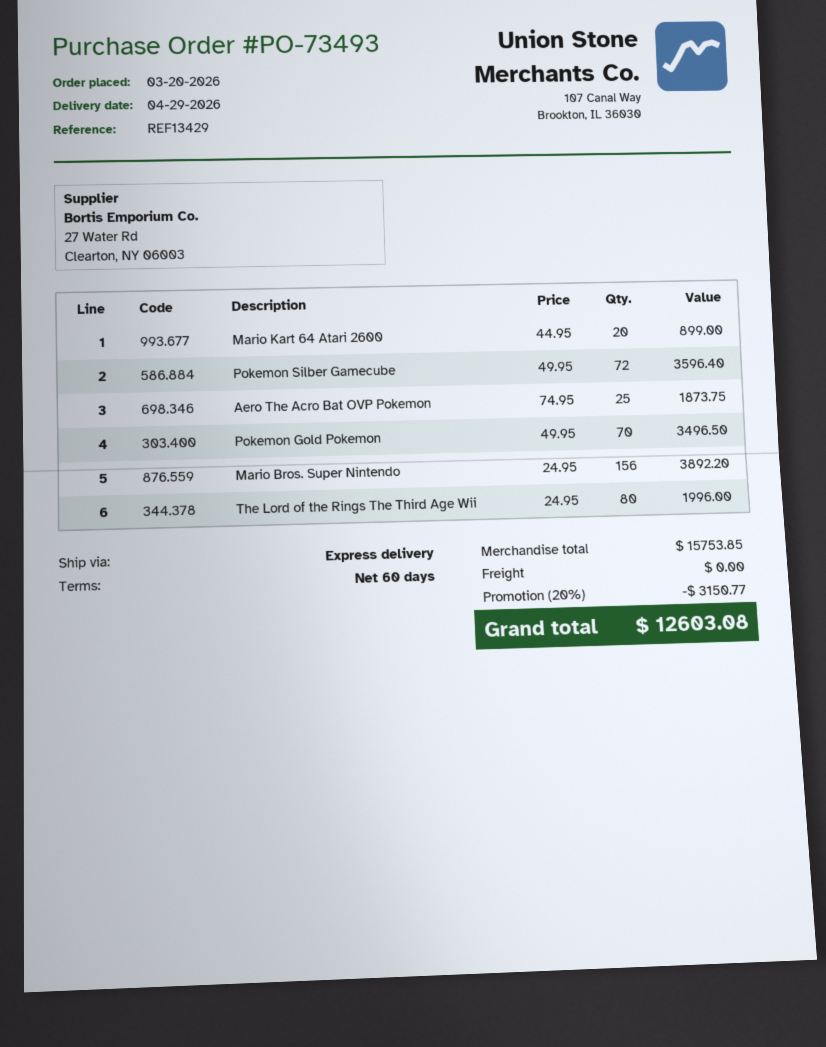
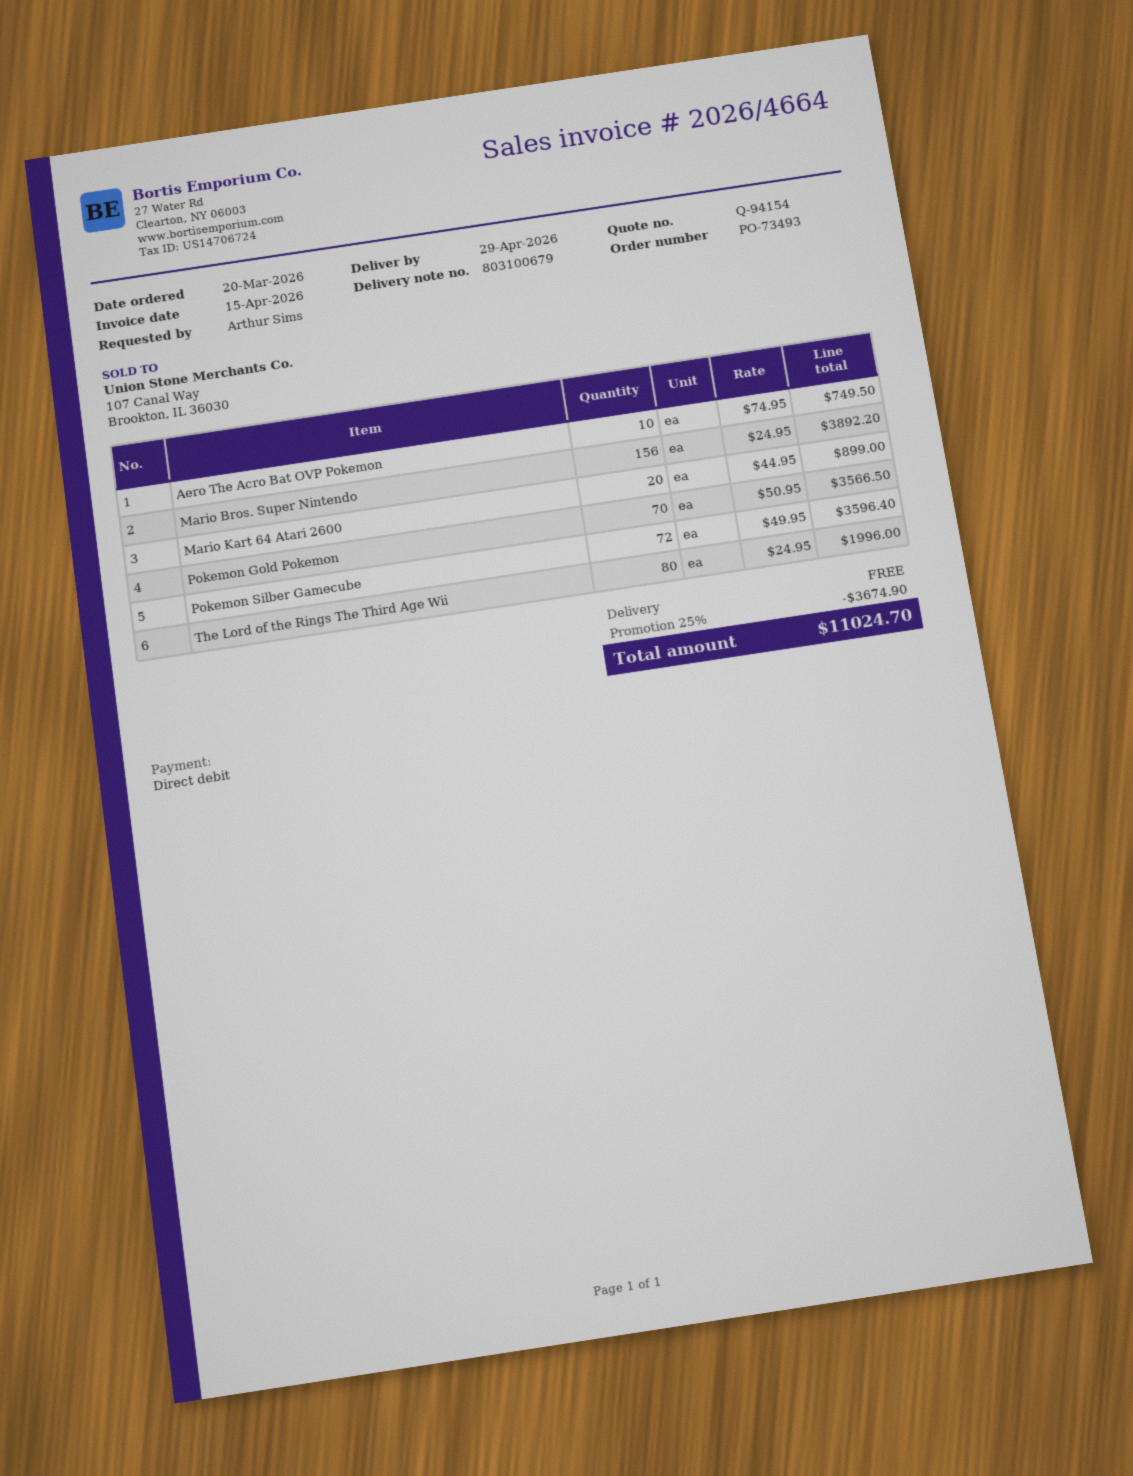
Aero The Acro Bat OVP Pokemon: 25 x 74.95 = 1873.75 -> 10 x 74.95 = 749.50
Pokemon Gold Pokemon: 70 x 49.95 = 3496.50 -> 70 x 50.95 = 3566.50
discount: 20% = 3150.77 -> 25% = 3674.90
total: 12603.08 -> 11024.70

